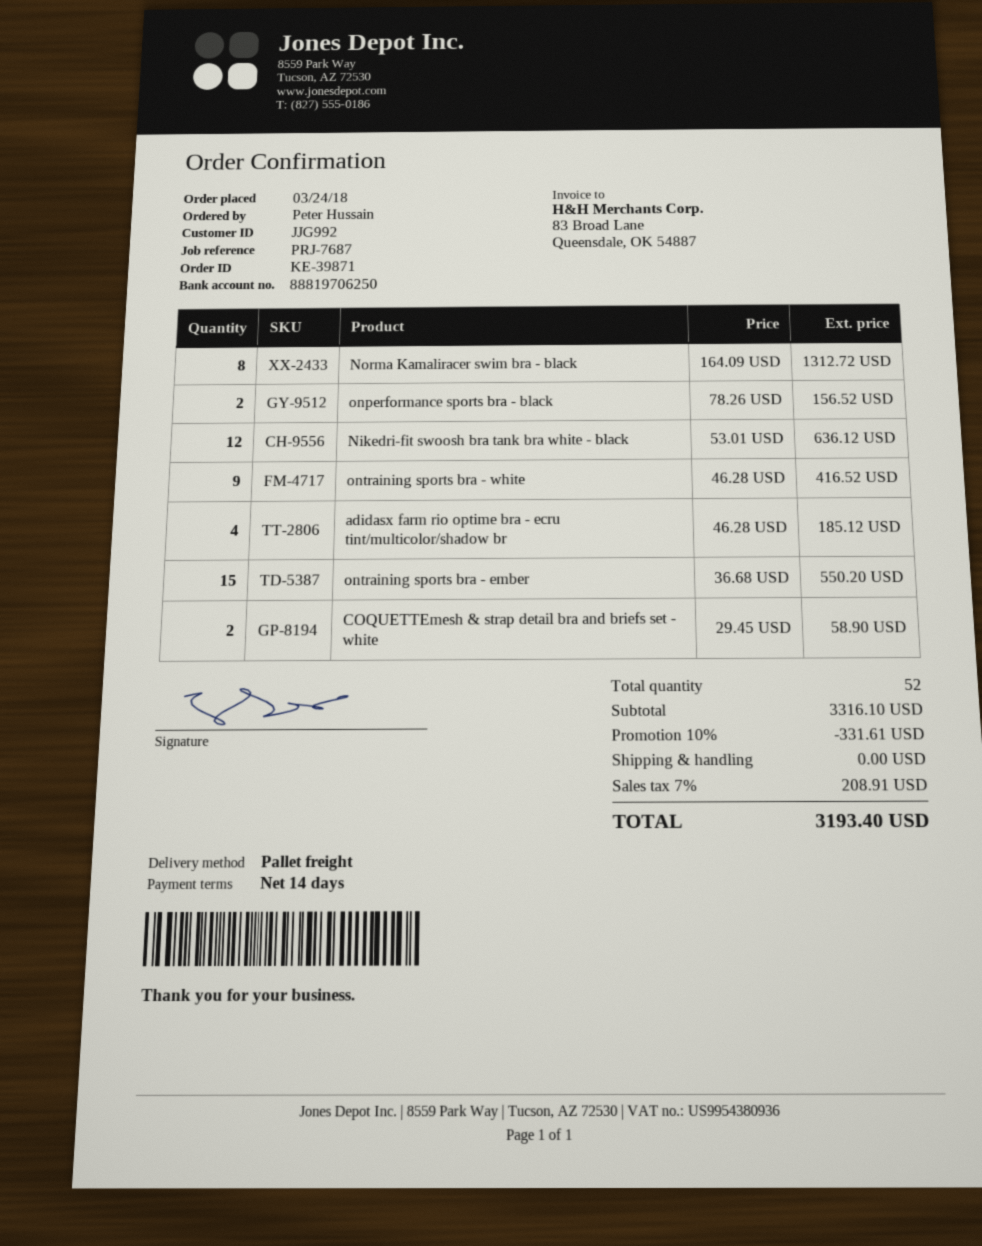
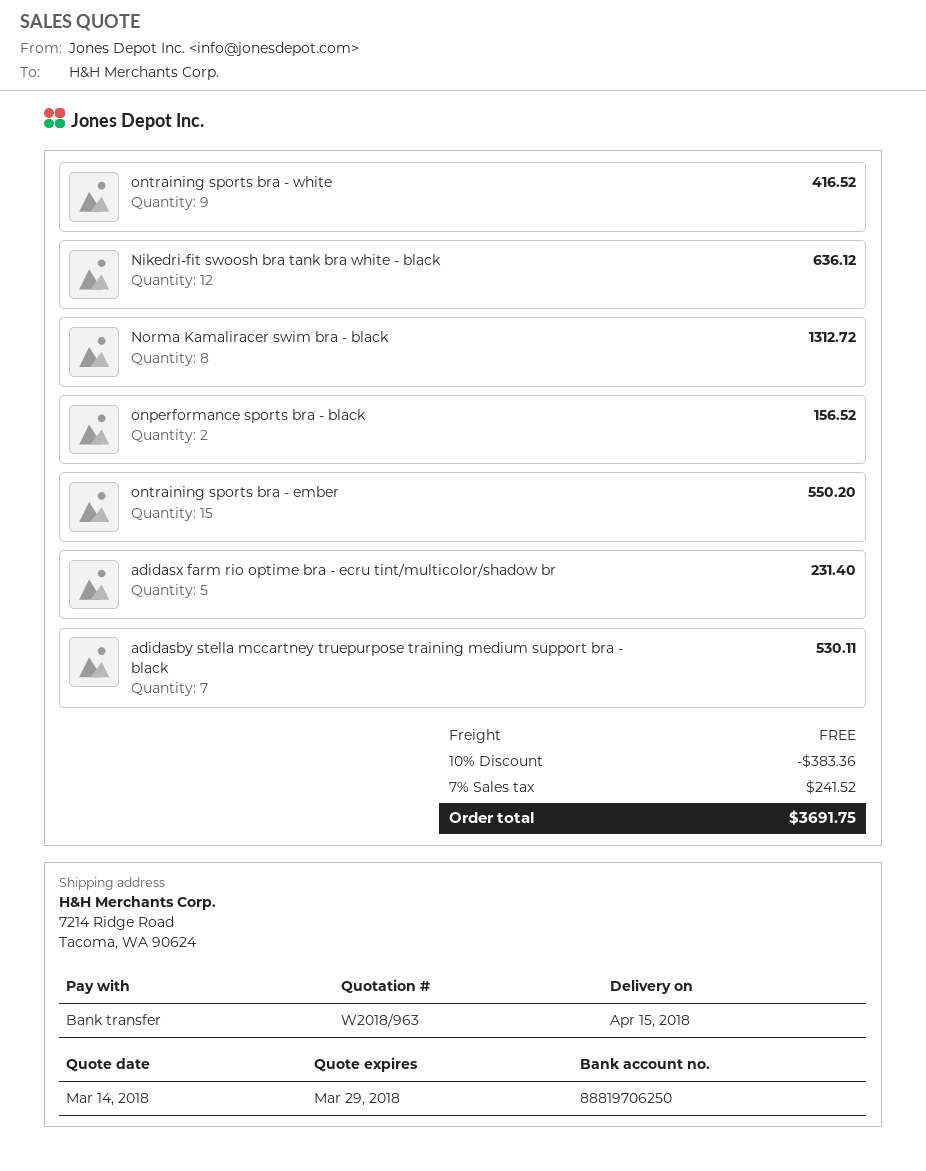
adidasx farm rio optime bra - ecru tint/multicolor/shadow br: 4 for 185.12 -> 5 for 231.40
COQUETTEmesh & strap detail bra and briefs set - white: 2 for 58.90 -> none
adidasby stella mccartney truepurpose training medium support bra - black: none -> 7 for 530.11
discount: 10% = 331.61 -> 10% = 383.36
tax: 7% = 208.91 -> 7% = 241.52
total: 3193.40 -> 3691.75

